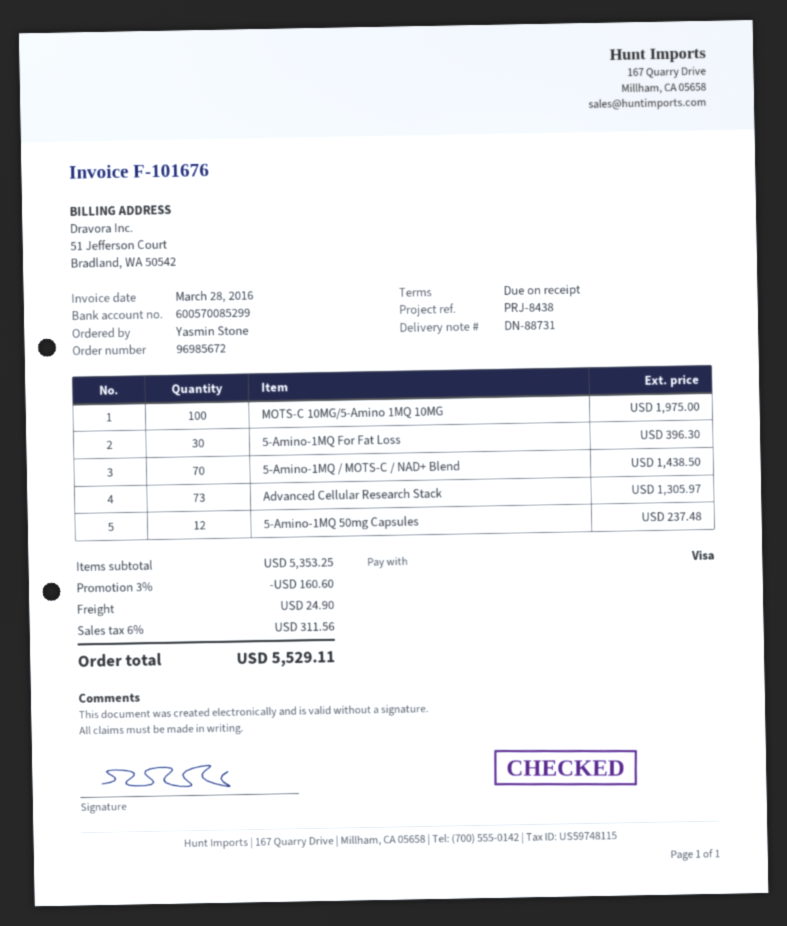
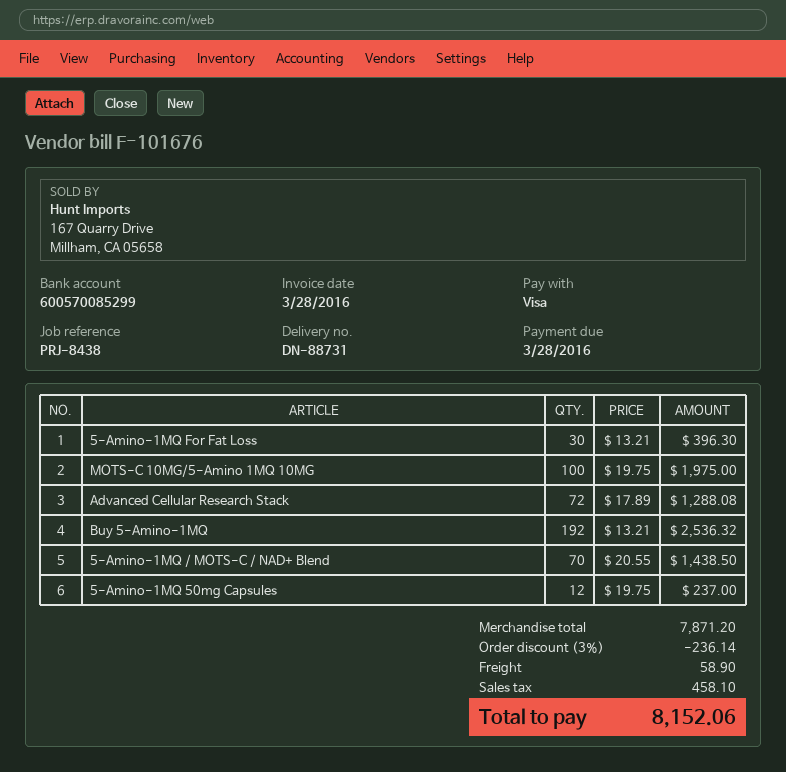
Advanced Cellular Research Stack: 73 for 1305.97 -> 72 for 1288.08
5-Amino-1MQ 50mg Capsules: 12 for 237.48 -> 12 for 237.00
Buy 5-Amino-1MQ: none -> 192 for 2536.32
subtotal: 5353.25 -> 7871.20
discount: 3% = 160.60 -> 3% = 236.14
shipping: 24.90 -> 58.90
tax: 311.56 -> 458.10
total: 5529.11 -> 8152.06

